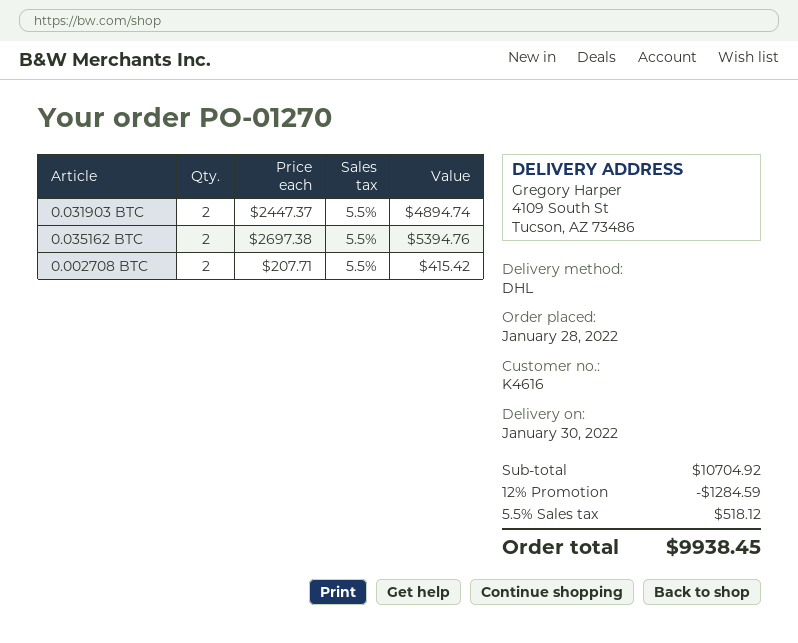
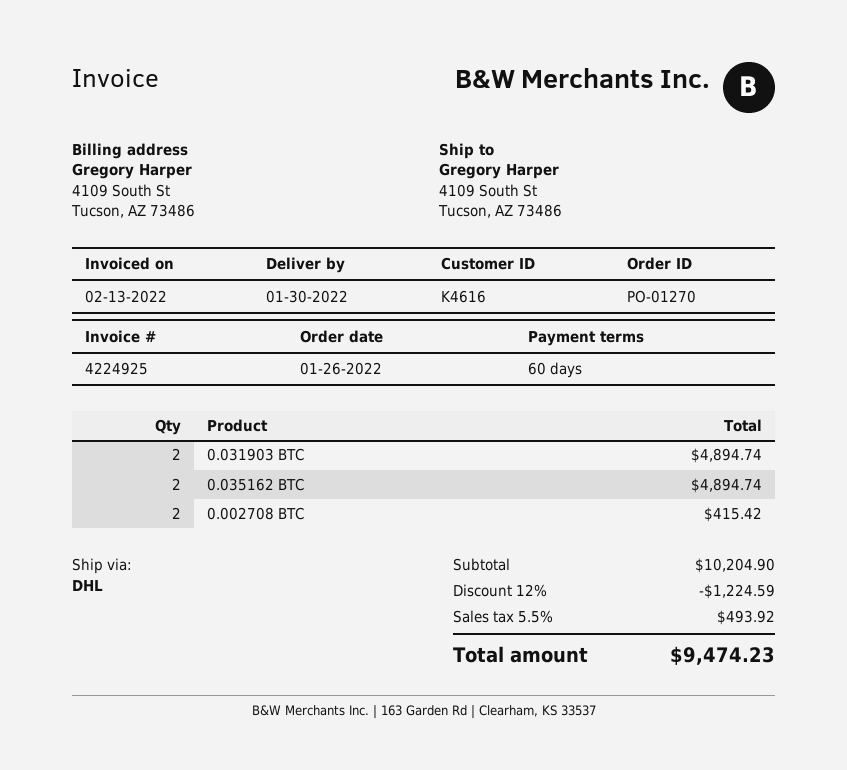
order date: 2022-01-28 -> 2022-01-26
0.035162 BTC: 2 for 5394.76 -> 2 for 4894.74
subtotal: 10704.92 -> 10204.90
discount: 12% = 1284.59 -> 12% = 1224.59
tax: 5.5% = 518.12 -> 5.5% = 493.92
total: 9938.45 -> 9474.23

